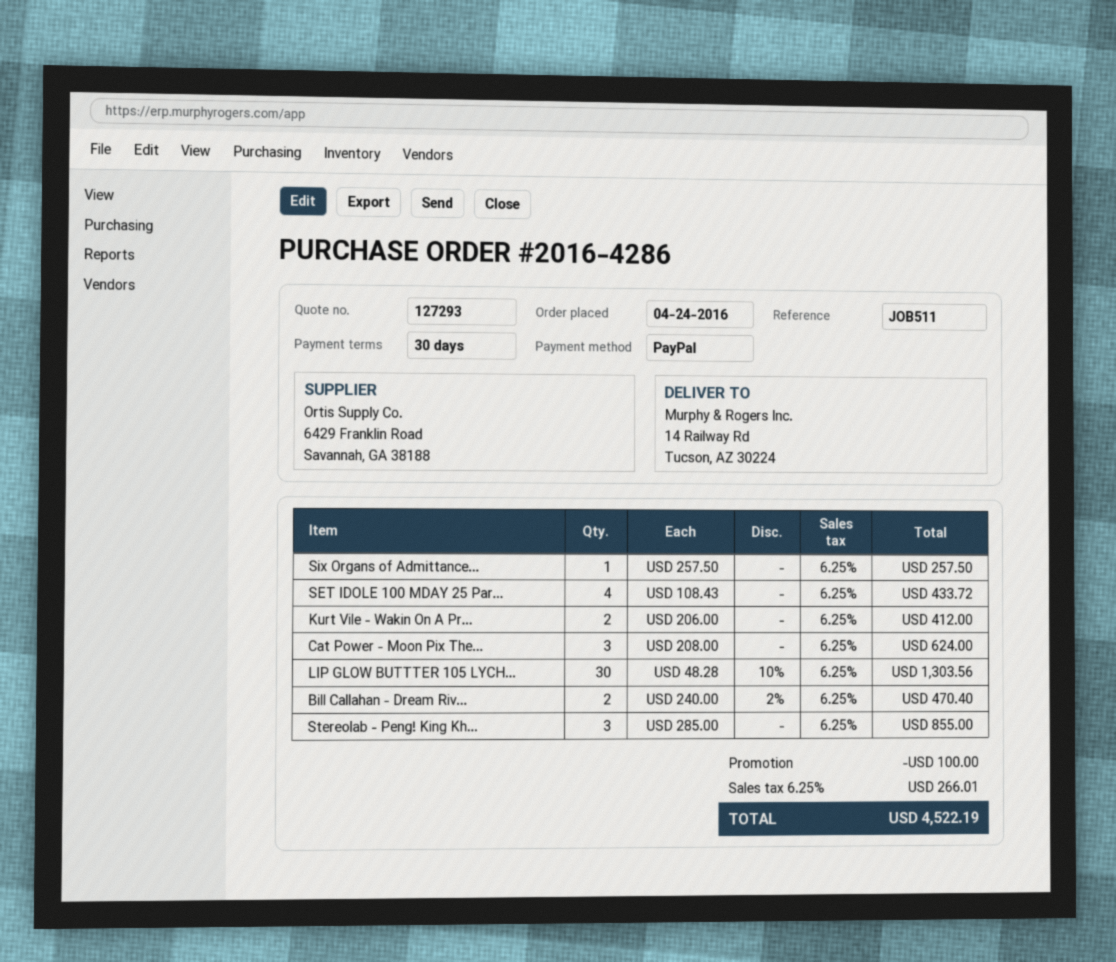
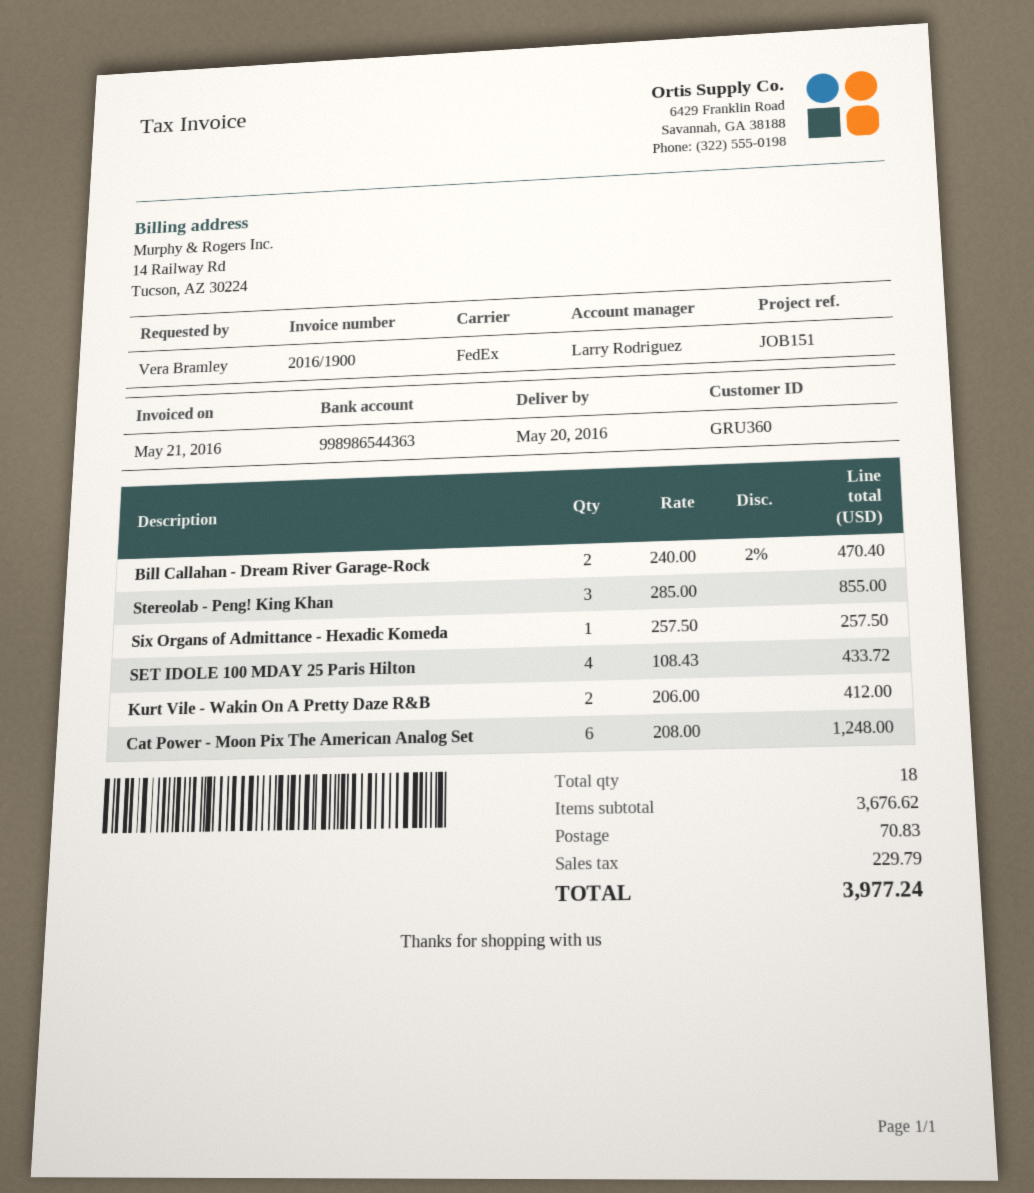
reference: JOB511 -> JOB151
Cat Power - Moon Pix The...: 3 x 208.00 = 624.00 -> 6 x 208.00 = 1248.00
LIP GLOW BUTTTER 105 LYCH...: 30 x 48.28 - 10% = 1303.56 -> none
discount: 100.00 -> none
shipping: none -> 70.83
tax: 266.01 -> 229.79
total: 4522.19 -> 3977.24

